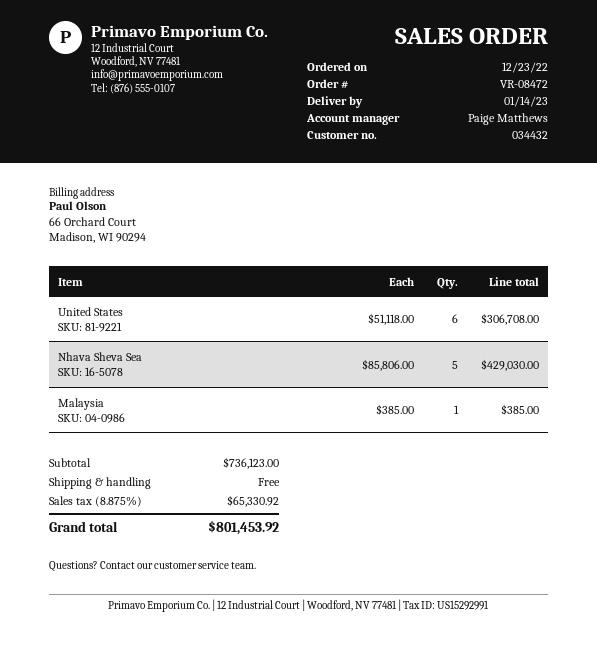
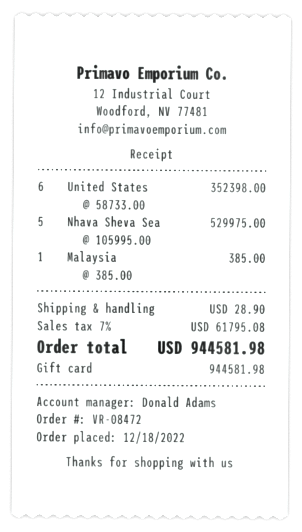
order date: 2022-12-23 -> 2022-12-18
sales rep: Paige Matthews -> Donald Adams
United States: 6 x 51118.00 = 306708.00 -> 6 x 58733.00 = 352398.00
Nhava Sheva Sea: 5 x 85806.00 = 429030.00 -> 5 x 105995.00 = 529975.00
shipping: 0.00 -> 28.90
tax: 8.875% = 65330.92 -> 7% = 61795.08
total: 801453.92 -> 944581.98

